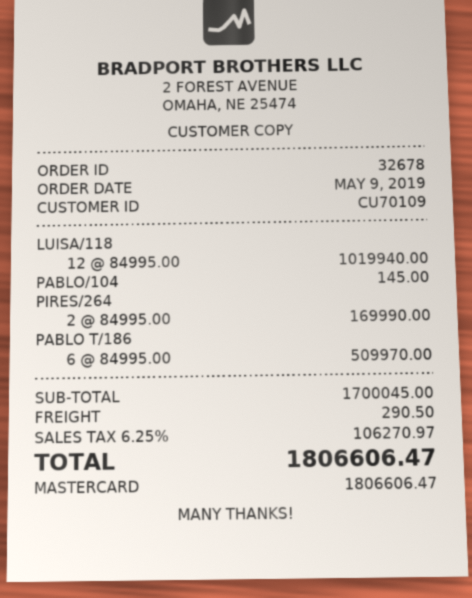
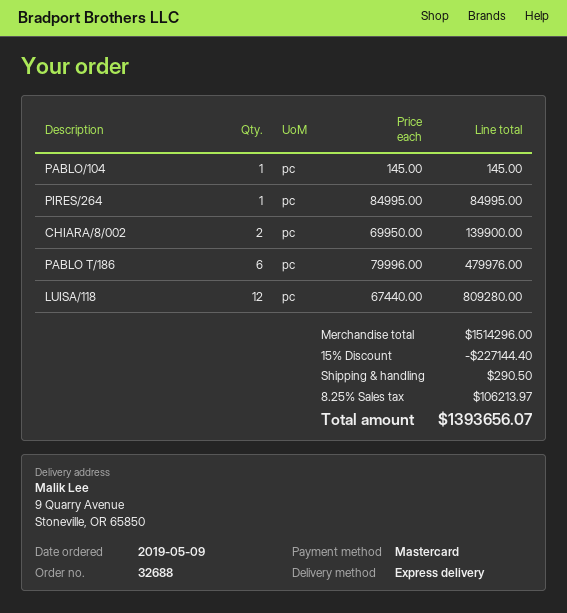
order number: 32678 -> 32688
LUISA/118: 12 x 84995.00 = 1019940.00 -> 12 x 67440.00 = 809280.00
PIRES/264: 2 x 84995.00 = 169990.00 -> 1 x 84995.00 = 84995.00
PABLO T/186: 6 x 84995.00 = 509970.00 -> 6 x 79996.00 = 479976.00
CHIARA/8/002: none -> 2 x 69950.00 = 139900.00
subtotal: 1700045.00 -> 1514296.00
discount: none -> 15% = 227144.40
tax: 6.25% = 106270.97 -> 8.25% = 106213.97
total: 1806606.47 -> 1393656.07

